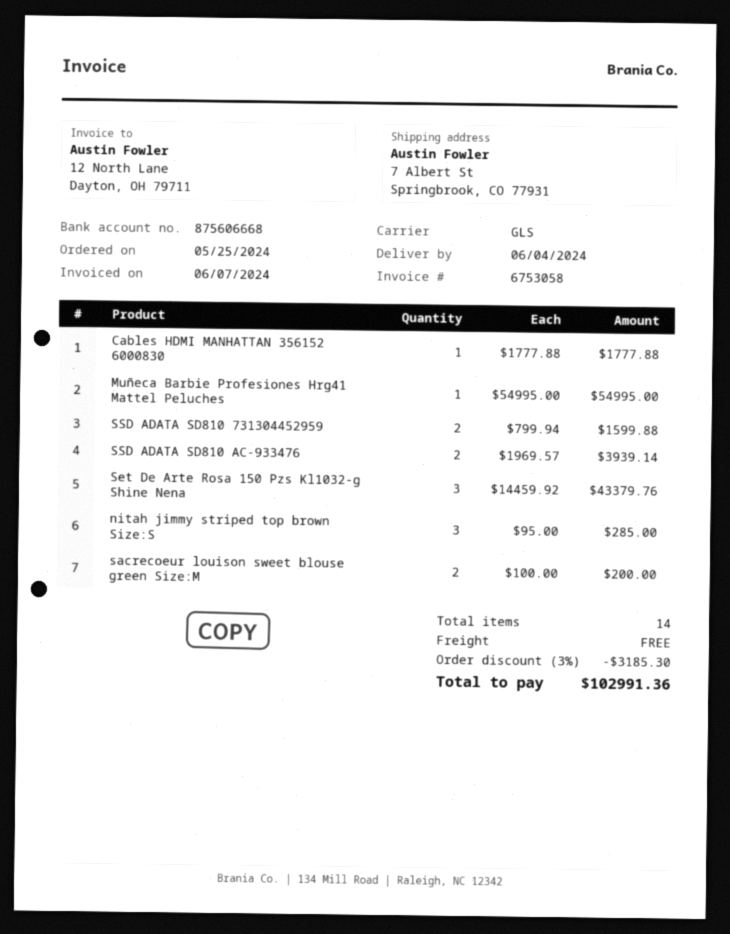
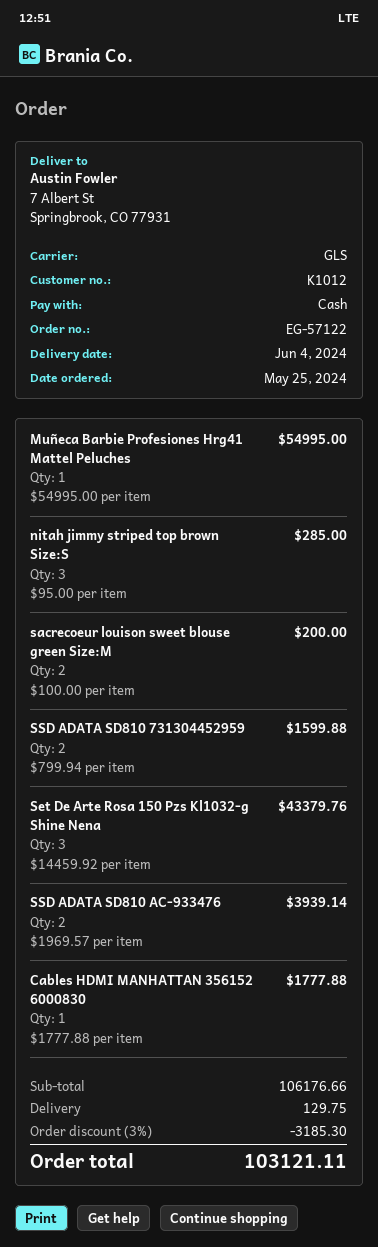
shipping: 0.00 -> 129.75
total: 102991.36 -> 103121.11

